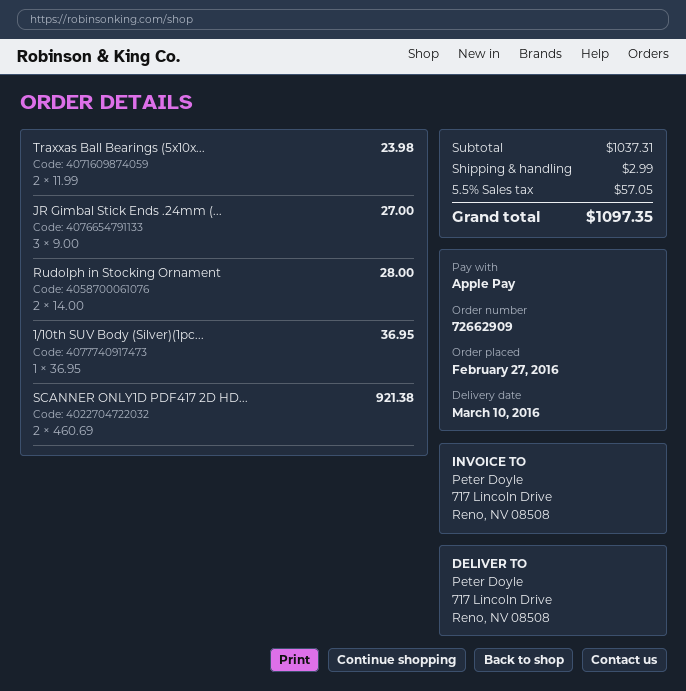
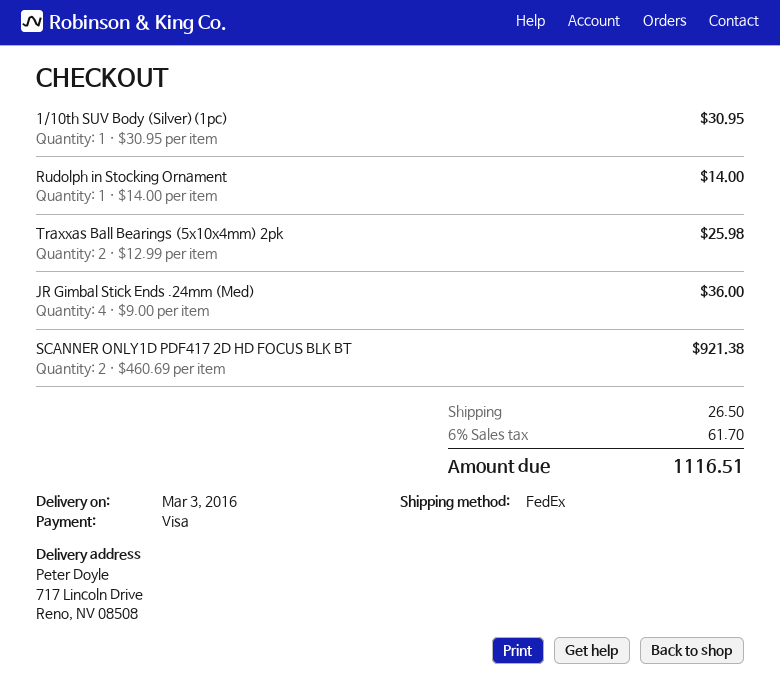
delivery date: 2016-03-10 -> 2016-03-03
payment method: Apple Pay -> Visa
Traxxas Ball Bearings (5x10x...: 2 x 11.99 = 23.98 -> 2 x 12.99 = 25.98
JR Gimbal Stick Ends .24mm (...: 3 x 9.00 = 27.00 -> 4 x 9.00 = 36.00
Rudolph in Stocking Ornament: 2 x 14.00 = 28.00 -> 1 x 14.00 = 14.00
1/10th SUV Body (Silver)(1pc...: 1 x 36.95 = 36.95 -> 1 x 30.95 = 30.95
shipping: 2.99 -> 26.50
tax: 5.5% = 57.05 -> 6% = 61.70
total: 1097.35 -> 1116.51

